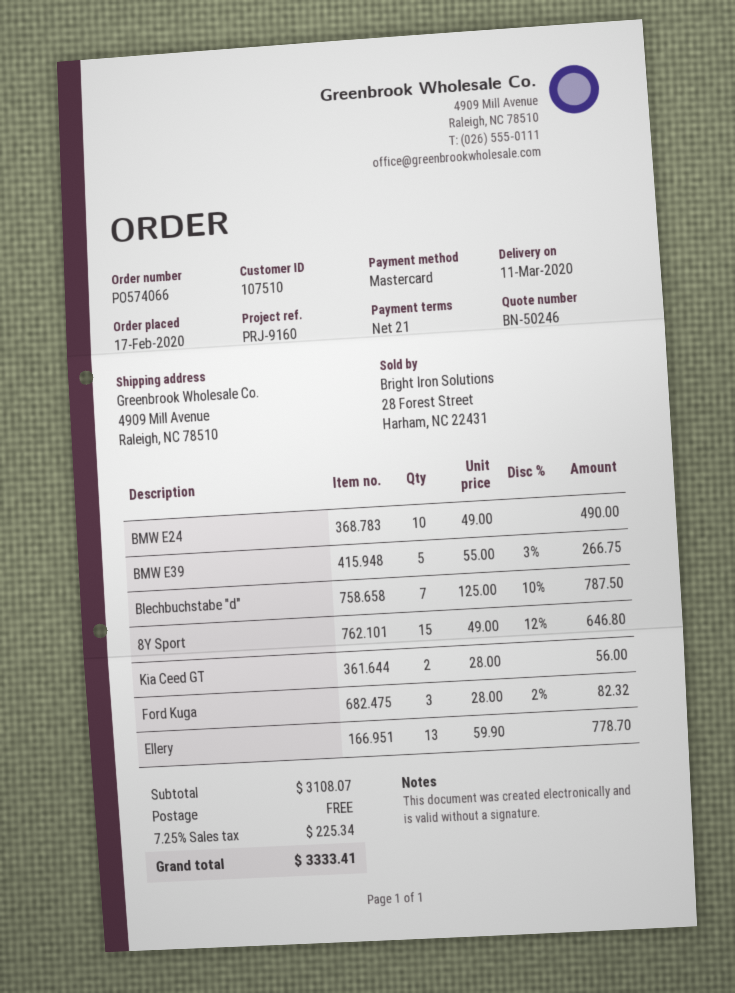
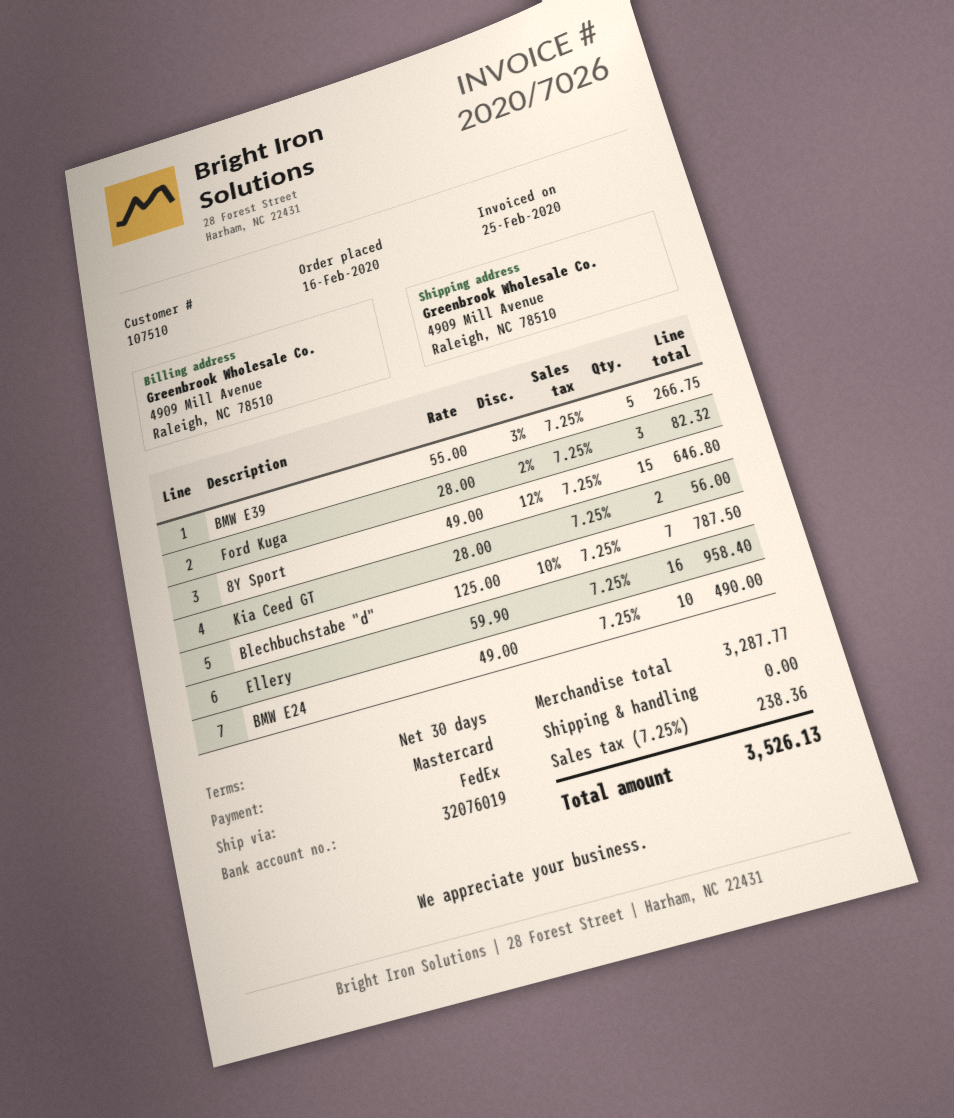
order date: 2020-02-17 -> 2020-02-16
payment terms: 21 days -> 30 days
Ellery: 13 x 59.90 = 778.70 -> 16 x 59.90 = 958.40
subtotal: 3108.07 -> 3287.77
tax: 7.25% = 225.34 -> 7.25% = 238.36
total: 3333.41 -> 3526.13

